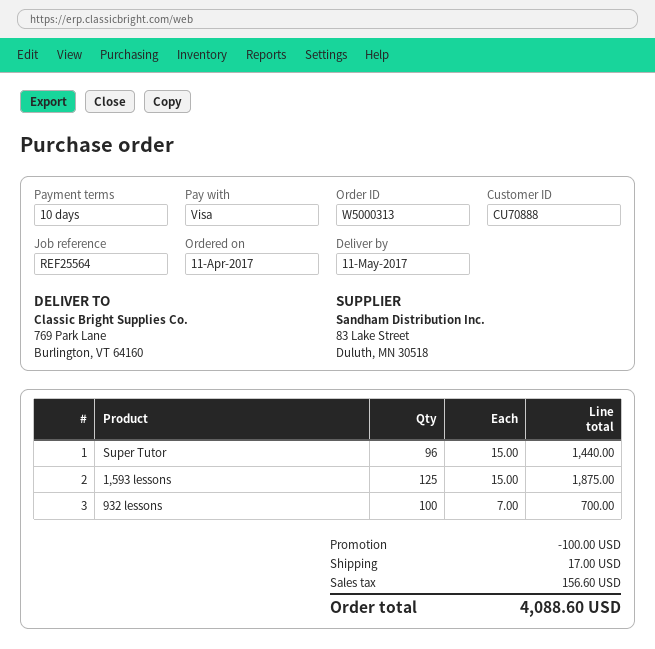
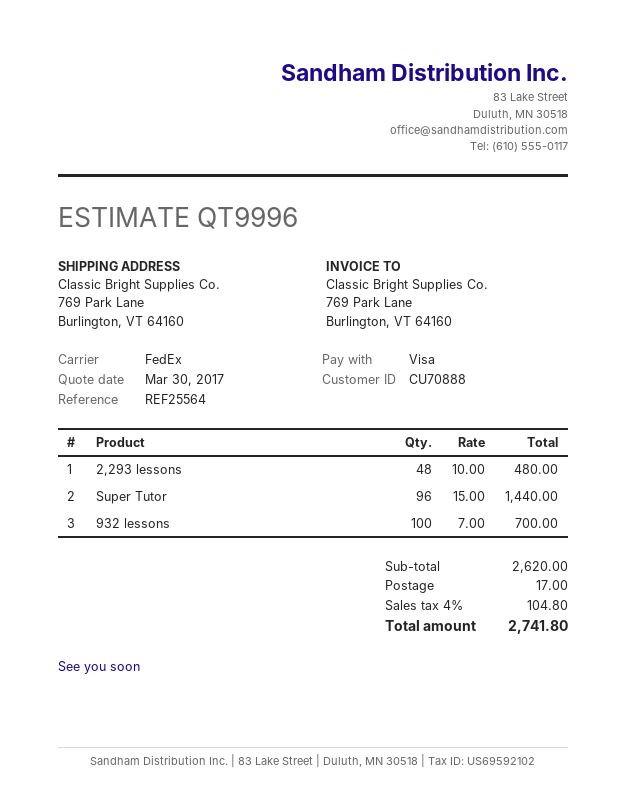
1,593 lessons: 125 x 15.00 = 1875.00 -> none
2,293 lessons: none -> 48 x 10.00 = 480.00
discount: 100.00 -> none
tax: 156.60 -> 104.80
total: 4088.60 -> 2741.80

